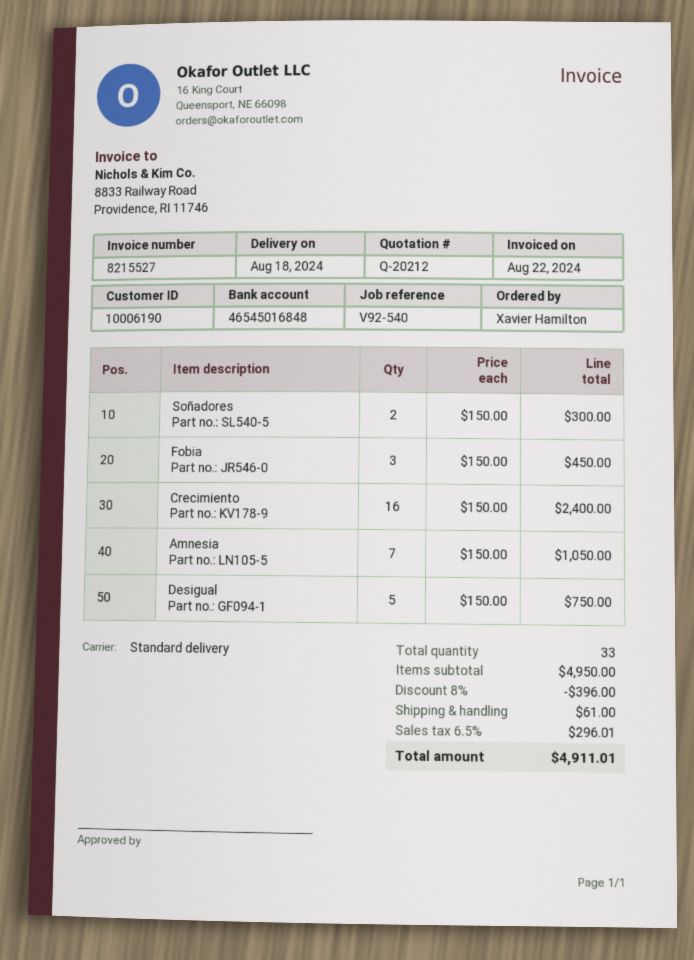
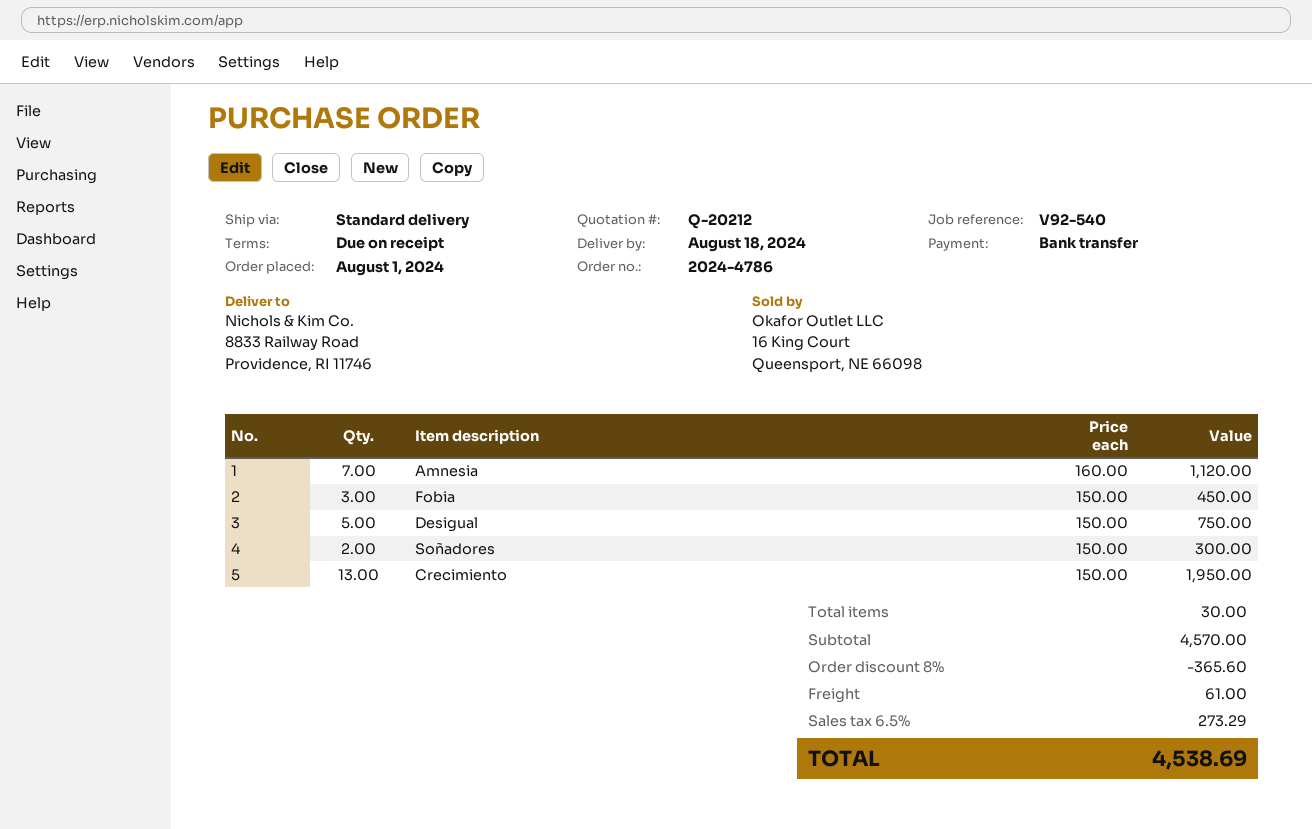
Crecimiento: 16 x 150.00 = 2400.00 -> 13 x 150.00 = 1950.00
Amnesia: 7 x 150.00 = 1050.00 -> 7 x 160.00 = 1120.00
total quantity: 33 -> 30
subtotal: 4950.00 -> 4570.00
discount: 8% = 396.00 -> 8% = 365.60
tax: 6.5% = 296.01 -> 6.5% = 273.29
total: 4911.01 -> 4538.69

